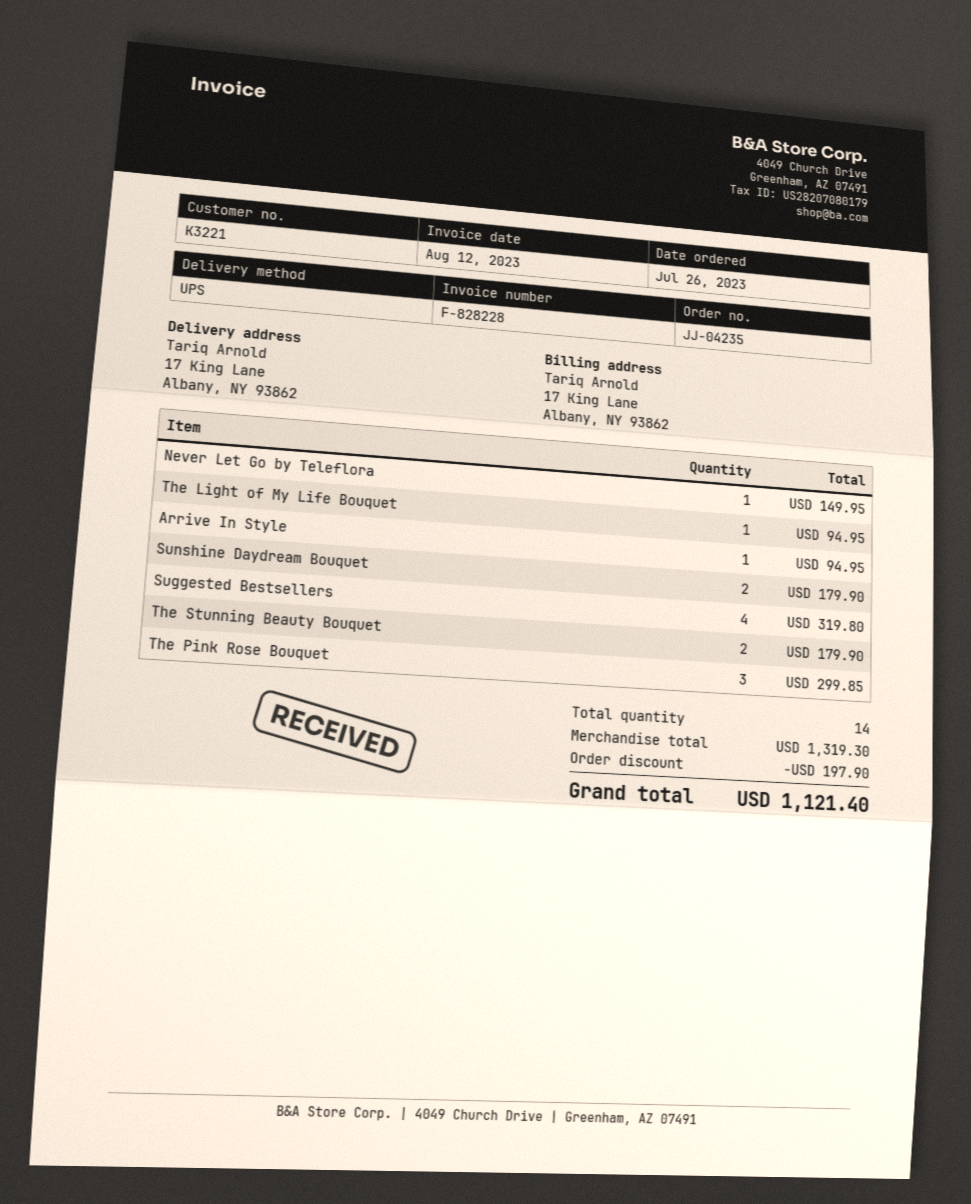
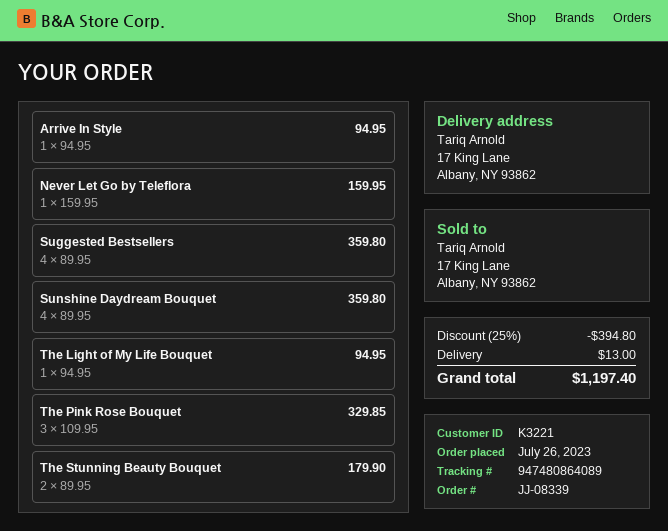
order number: JJ-04235 -> JJ-08339
Never Let Go by Teleflora: 1 for 149.95 -> 1 for 159.95
Sunshine Daydream Bouquet: 2 for 179.90 -> 4 for 359.80
Suggested Bestsellers: 4 for 319.80 -> 4 for 359.80
The Pink Rose Bouquet: 3 for 299.85 -> 3 for 329.85
discount: 197.90 -> 394.80
shipping: none -> 13.00
total: 1121.40 -> 1197.40

